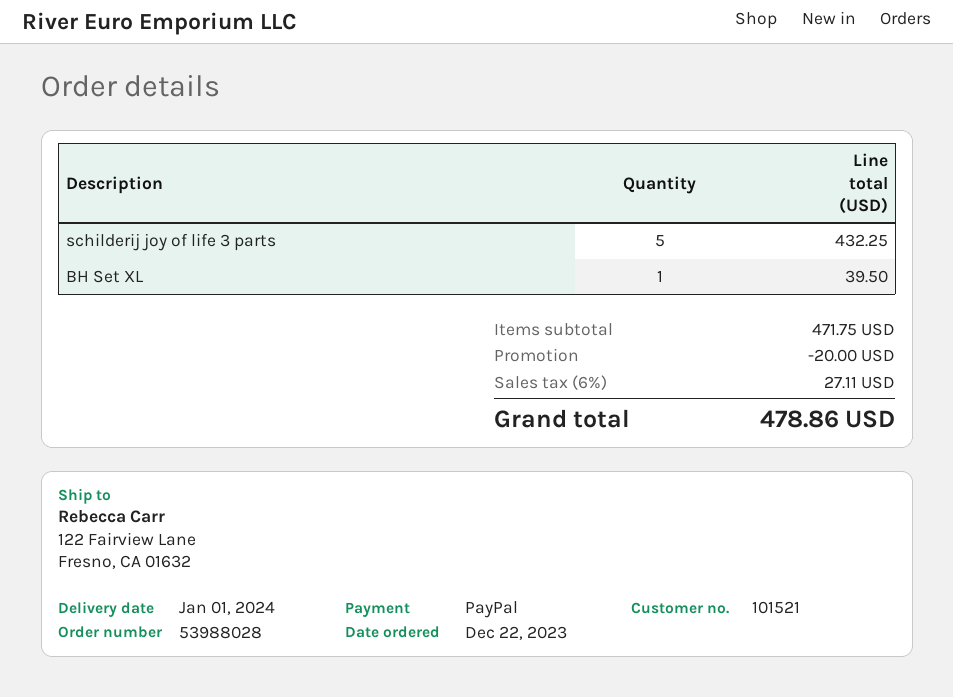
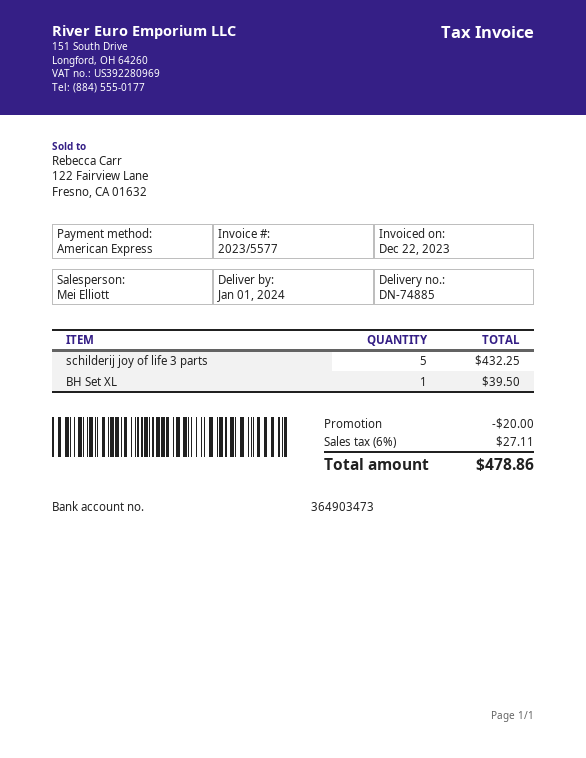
payment method: PayPal -> American Express

